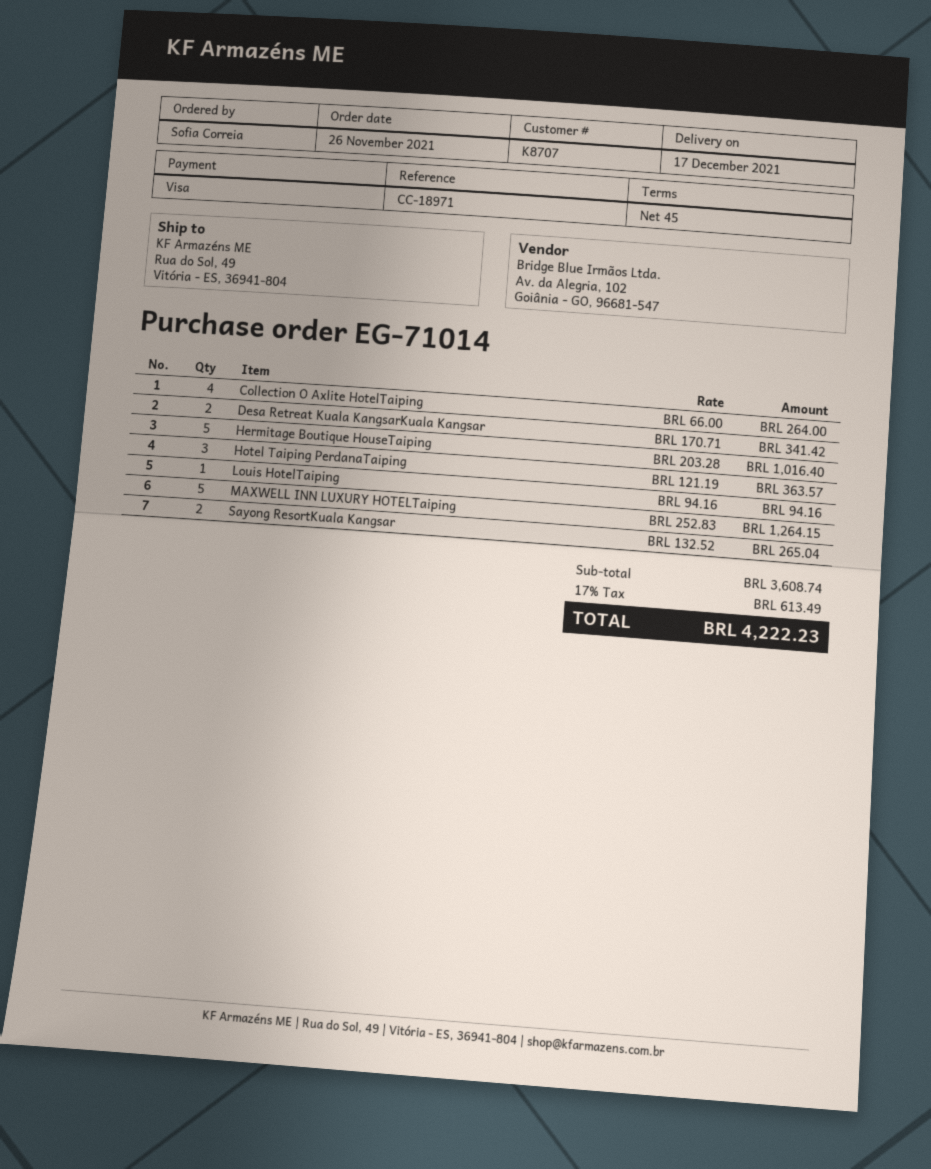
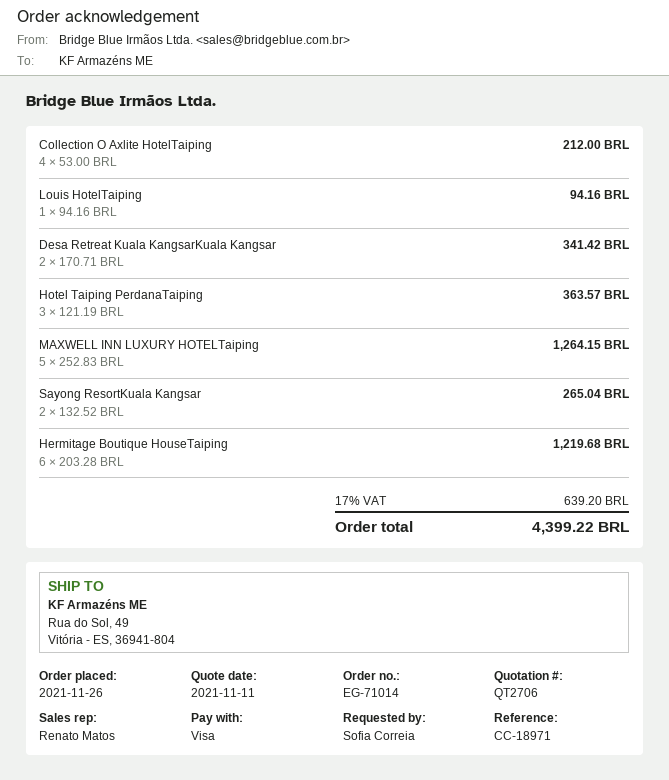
Collection O Axlite HotelTaiping: 4 x 66.00 = 264.00 -> 4 x 53.00 = 212.00
Hermitage Boutique HouseTaiping: 5 x 203.28 = 1016.40 -> 6 x 203.28 = 1219.68
tax: 17% = 613.49 -> 17% = 639.20
total: 4222.23 -> 4399.22

